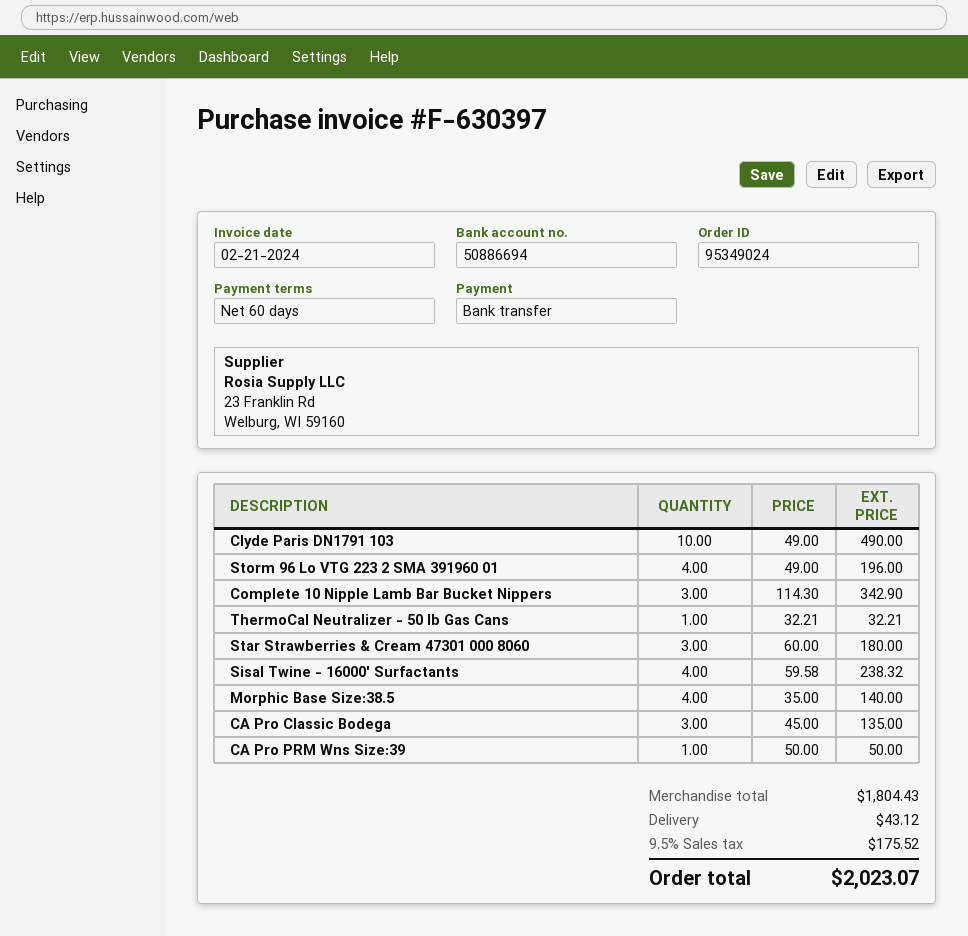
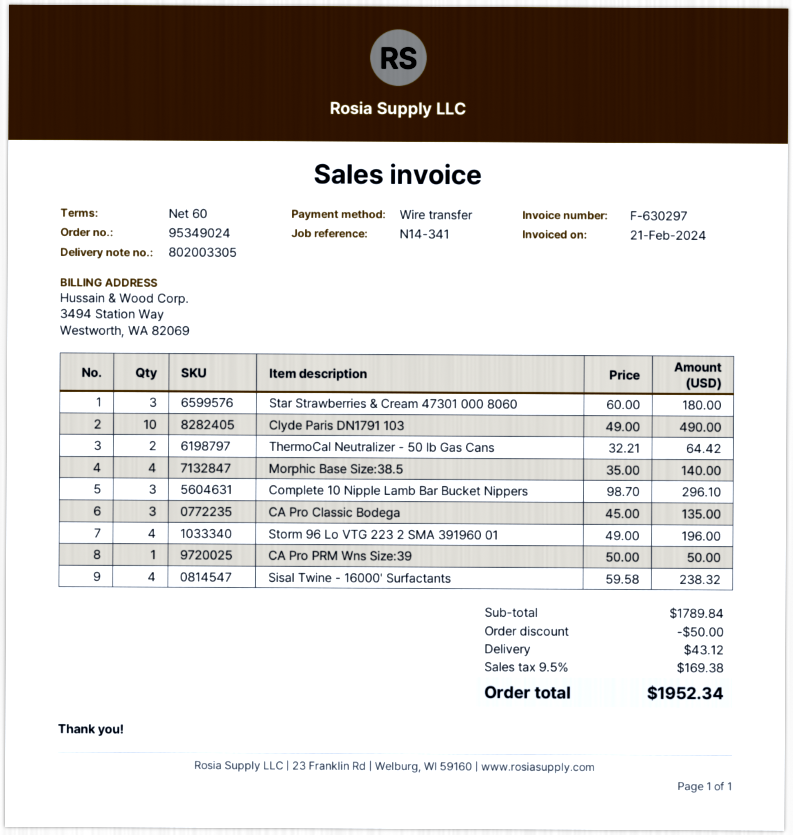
invoice number: F-630397 -> F-630297
Complete 10 Nipple Lamb Bar Bucket Nippers: 3 x 114.30 = 342.90 -> 3 x 98.70 = 296.10
ThermoCal Neutralizer - 50 lb Gas Cans: 1 x 32.21 = 32.21 -> 2 x 32.21 = 64.42
subtotal: 1804.43 -> 1789.84
discount: none -> 50.00
tax: 9.5% = 175.52 -> 9.5% = 169.38
total: 2023.07 -> 1952.34

